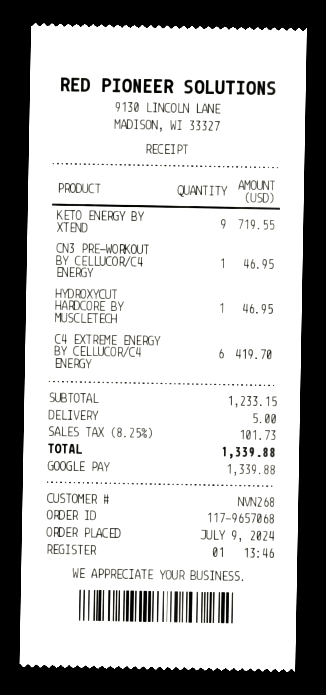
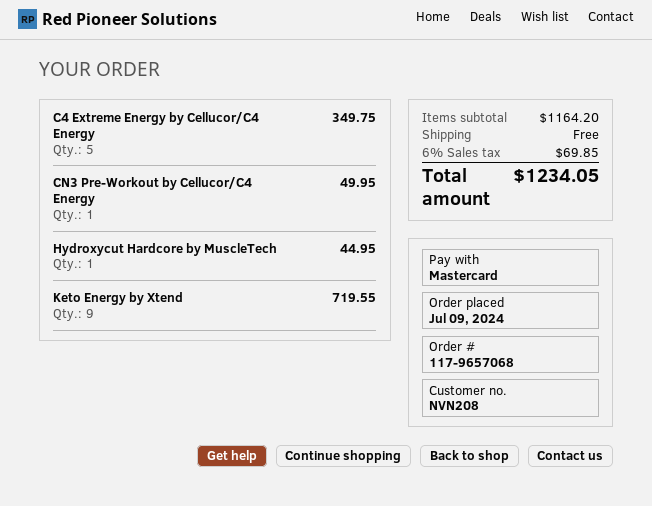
customer number: NVN268 -> NVN208
payment method: Google Pay -> Mastercard
CN3 PRE-WORKOUT BY CELLUCOR/C4 ENERGY: 1 for 46.95 -> 1 for 49.95
HYDROXYCUT HARDCORE BY MUSCLETECH: 1 for 46.95 -> 1 for 44.95
C4 EXTREME ENERGY BY CELLUCOR/C4 ENERGY: 6 for 419.70 -> 5 for 349.75
subtotal: 1233.15 -> 1164.20
shipping: 5.00 -> 0.00
tax: 8.25% = 101.73 -> 6% = 69.85
total: 1339.88 -> 1234.05

